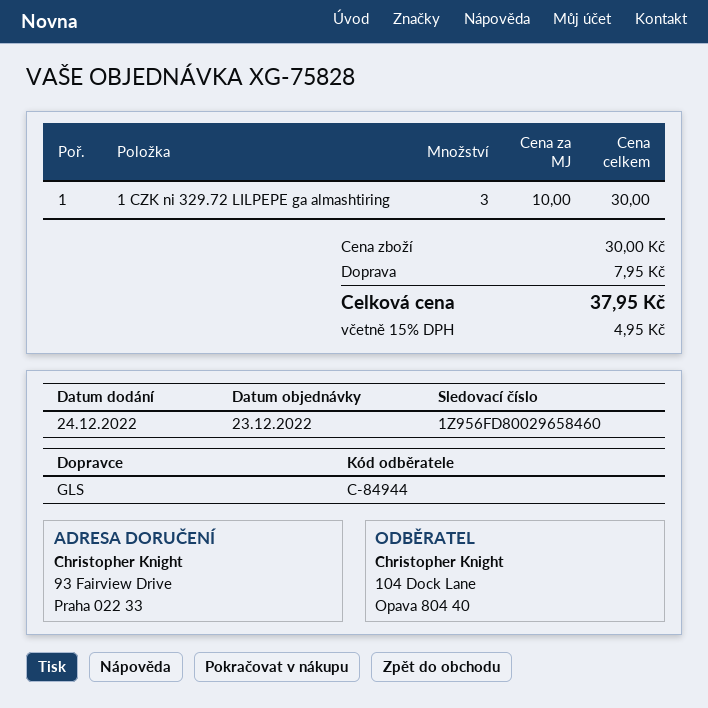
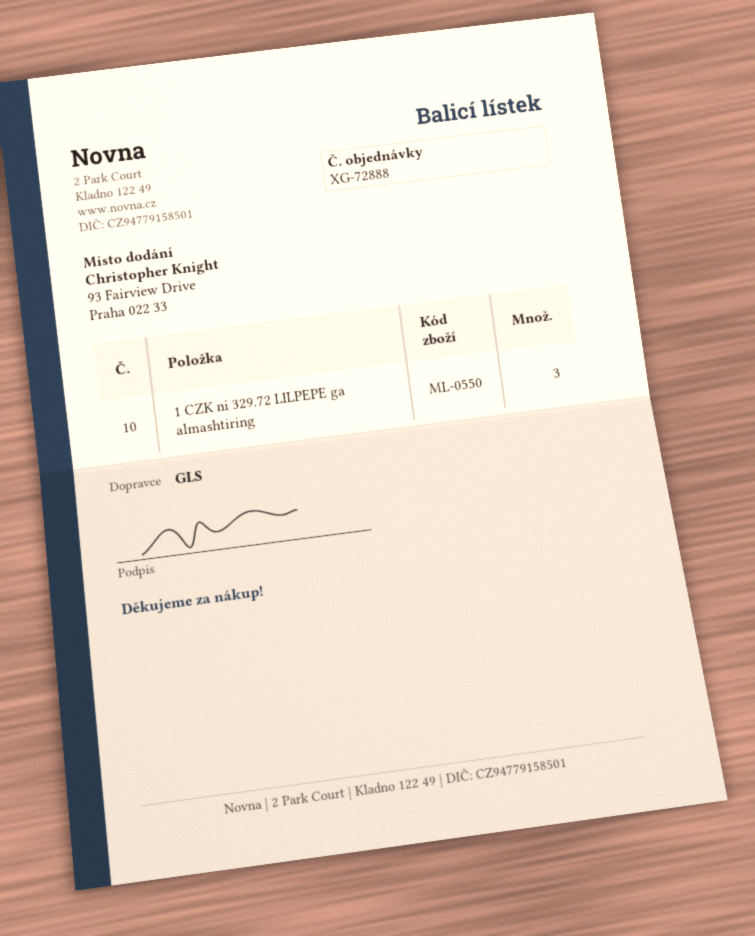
order number: XG-75828 -> XG-72888

